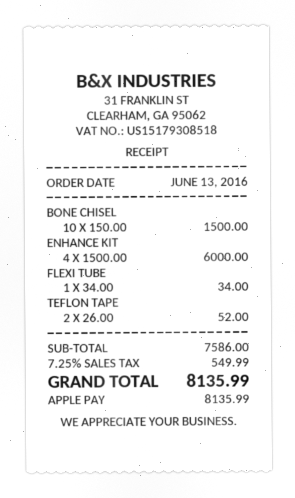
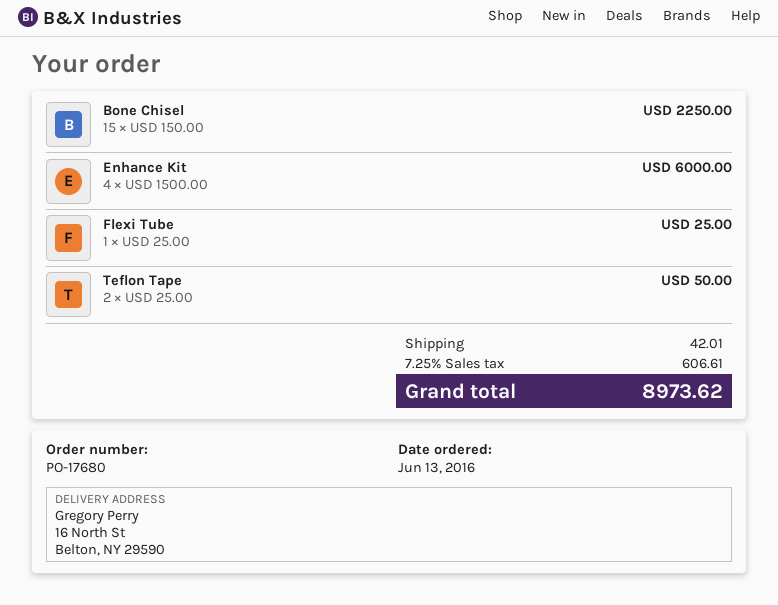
BONE CHISEL: 10 x 150.00 = 1500.00 -> 15 x 150.00 = 2250.00
FLEXI TUBE: 1 x 34.00 = 34.00 -> 1 x 25.00 = 25.00
TEFLON TAPE: 2 x 26.00 = 52.00 -> 2 x 25.00 = 50.00
shipping: none -> 42.01
tax: 7.25% = 549.99 -> 7.25% = 606.61
total: 8135.99 -> 8973.62

